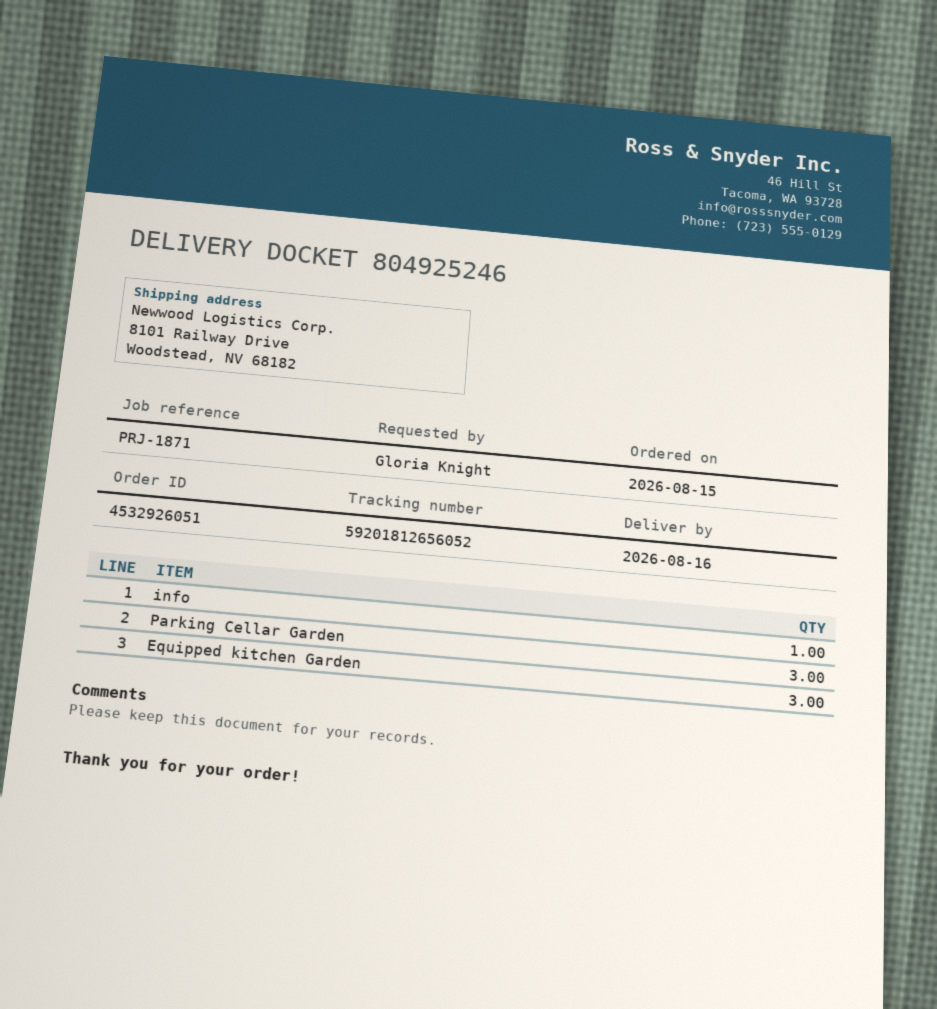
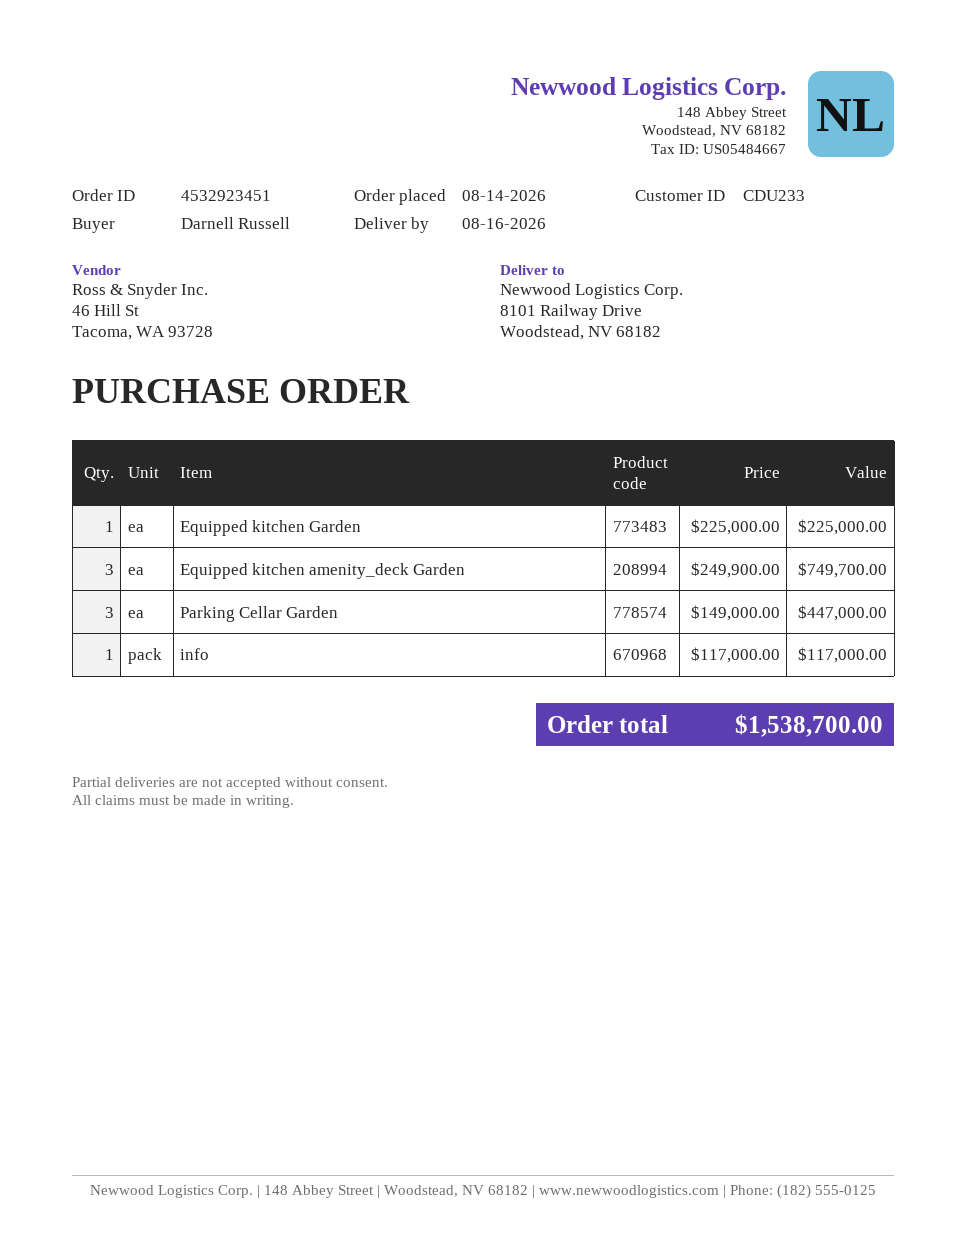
order number: 4532926051 -> 4532923451
order date: 2026-08-15 -> 2026-08-14
ordered by: Gloria Knight -> Darnell Russell
Equipped kitchen Garden: 3 -> 1
Equipped kitchen amenity_deck Garden: none -> 3

